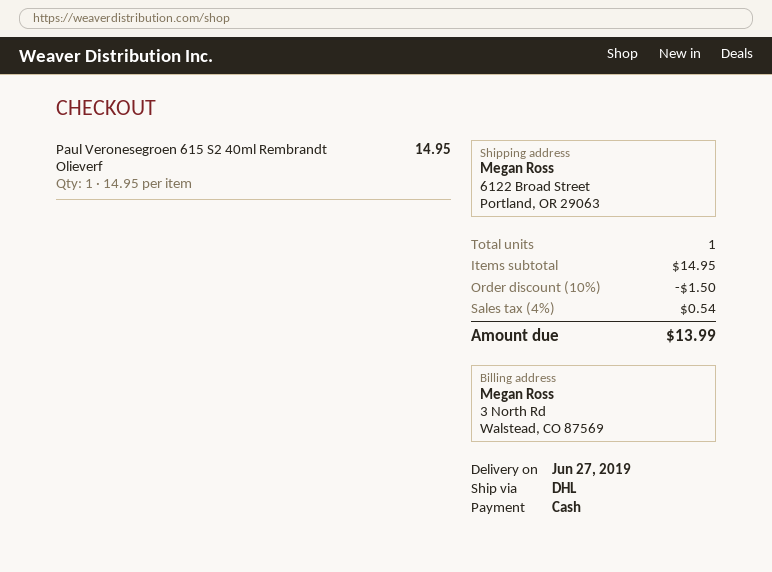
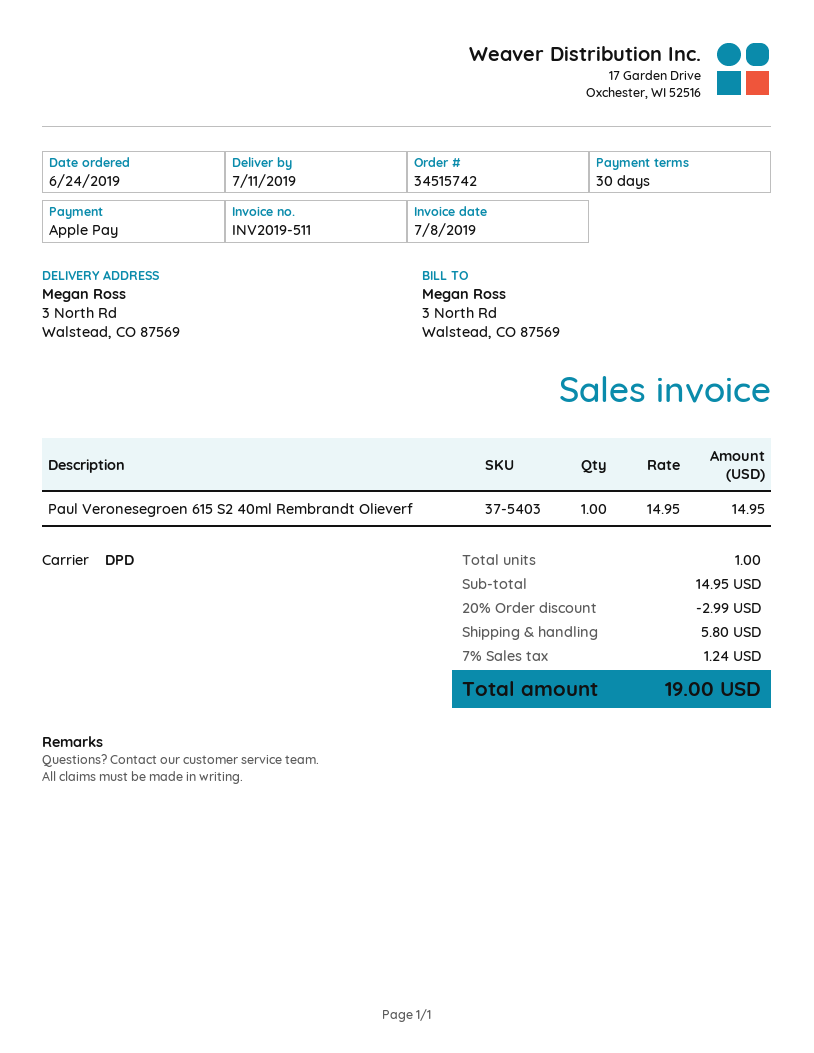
delivery date: 2019-06-27 -> 2019-07-11
payment method: cash -> Apple Pay
shipping method: DHL -> DPD
ship to: 6122 Broad Street, Portland, OR 29063 -> 3 North Rd, Walstead, CO 87569
discount: 10% = 1.50 -> 20% = 2.99
shipping: none -> 5.80
tax: 4% = 0.54 -> 7% = 1.24
total: 13.99 -> 19.00

